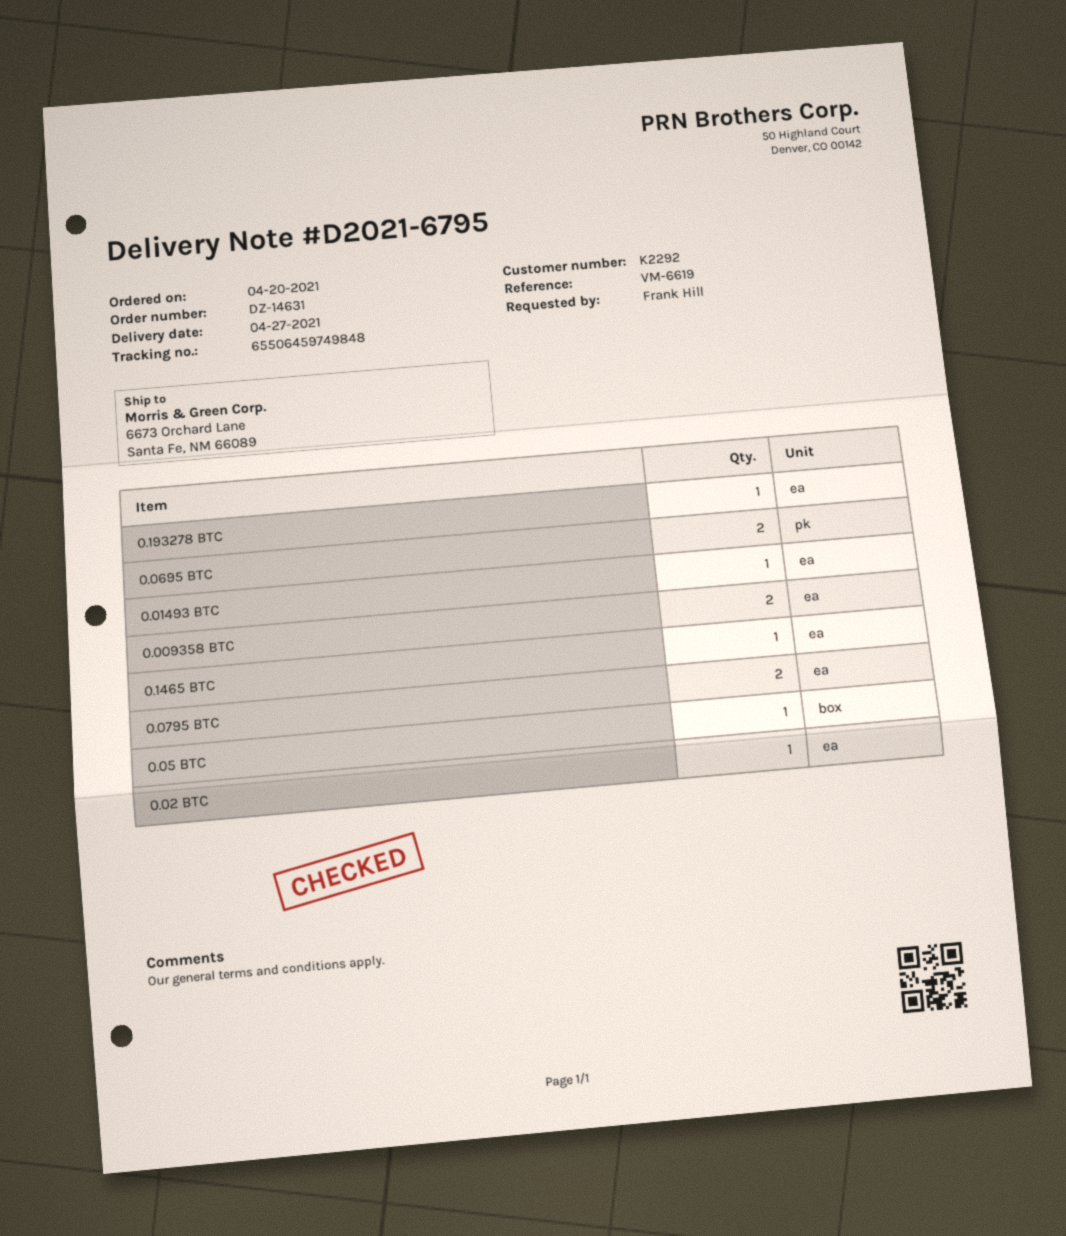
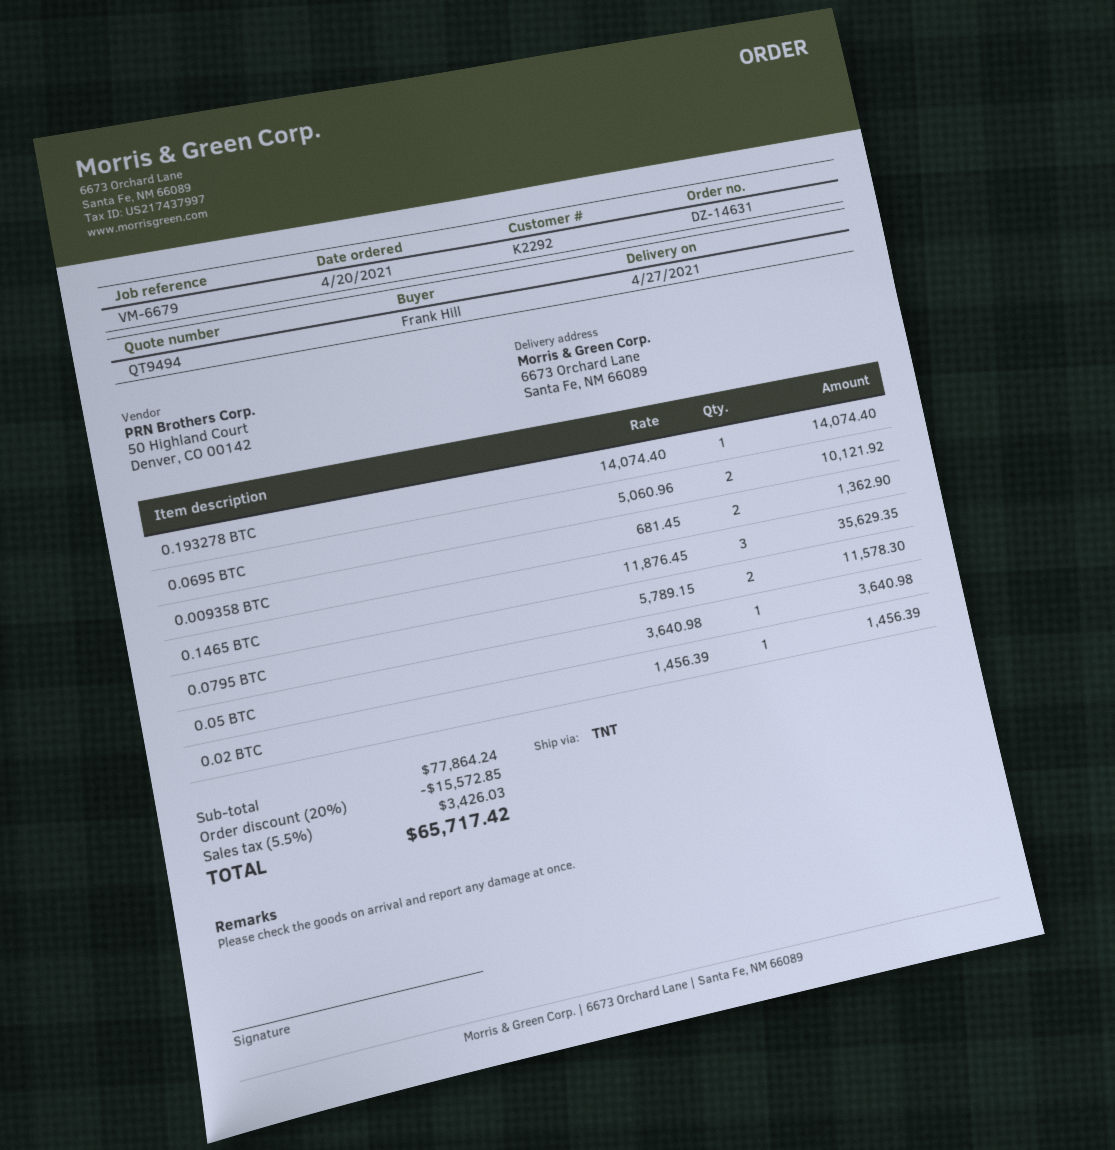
reference: VM-6619 -> VM-6679
0.01493 BTC: 1 -> none
0.1465 BTC: 1 -> 3

